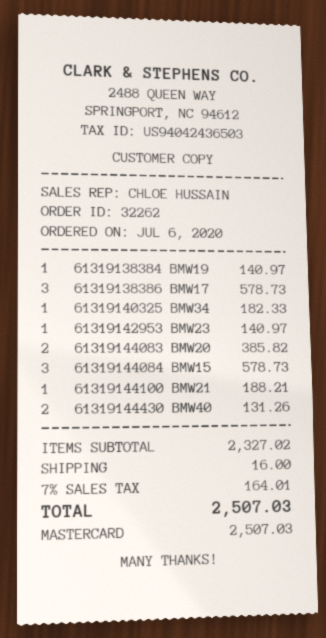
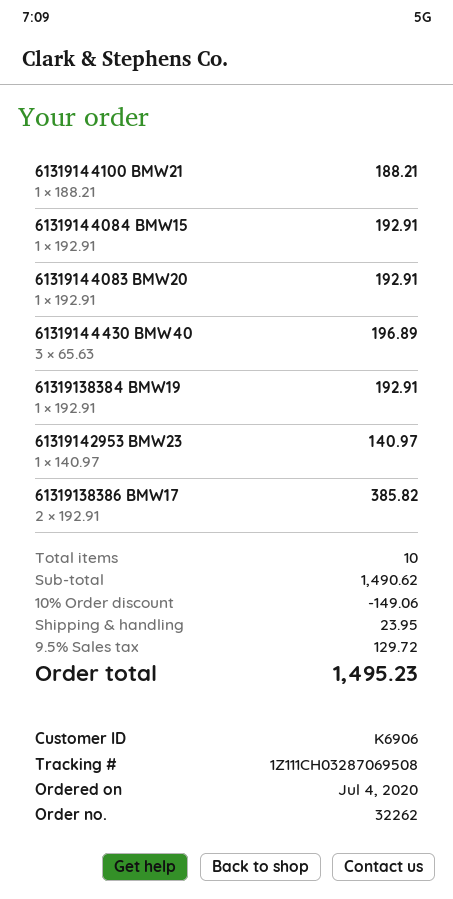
order date: 2020-07-06 -> 2020-07-04
61319138384 BMW19: 1 for 140.97 -> 1 for 192.91
61319138386 BMW17: 3 for 578.73 -> 2 for 385.82
61319140325 BMW34: 1 for 182.33 -> none
61319144083 BMW20: 2 for 385.82 -> 1 for 192.91
61319144084 BMW15: 3 for 578.73 -> 1 for 192.91
61319144430 BMW40: 2 for 131.26 -> 3 for 196.89
subtotal: 2327.02 -> 1490.62
discount: none -> 10% = 149.06
shipping: 16.00 -> 23.95
tax: 7% = 164.01 -> 9.5% = 129.72
total: 2507.03 -> 1495.23

